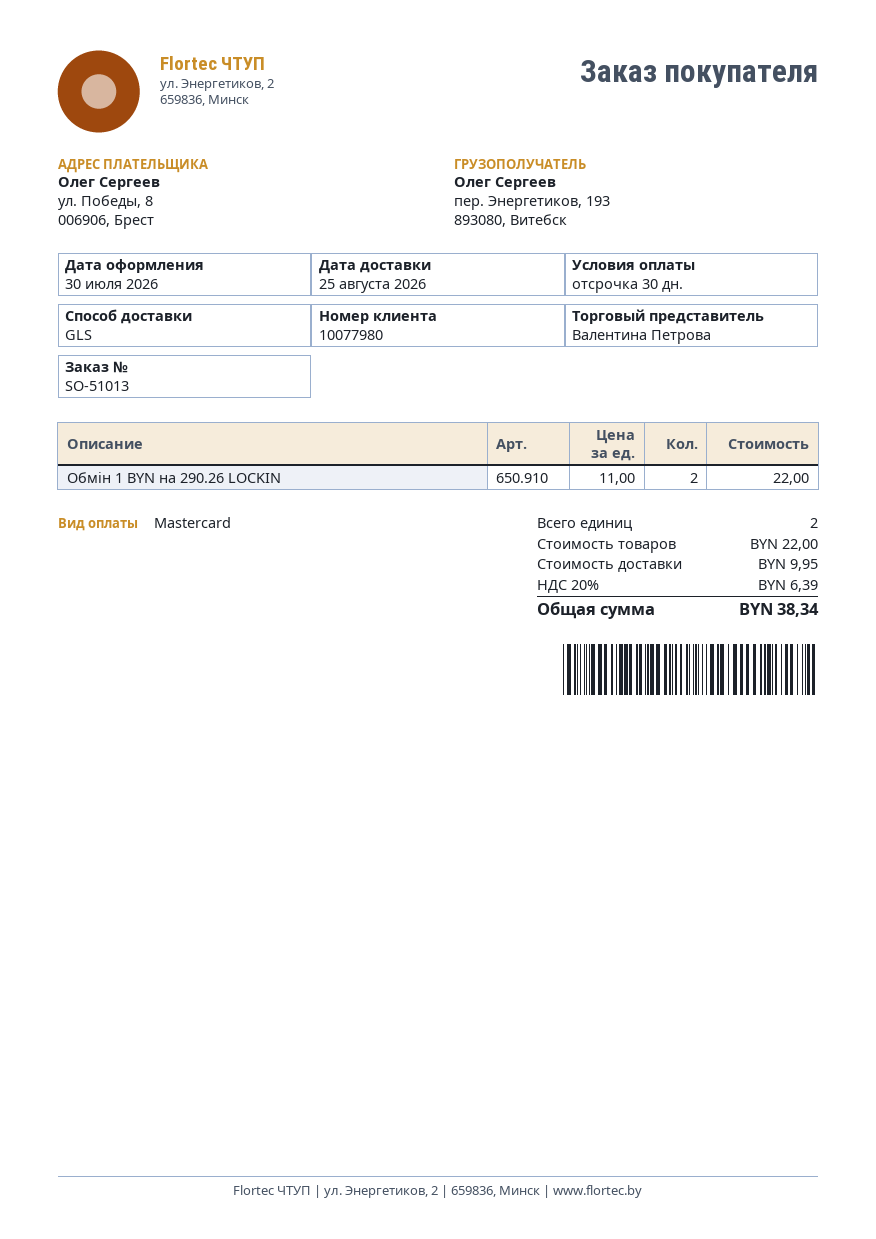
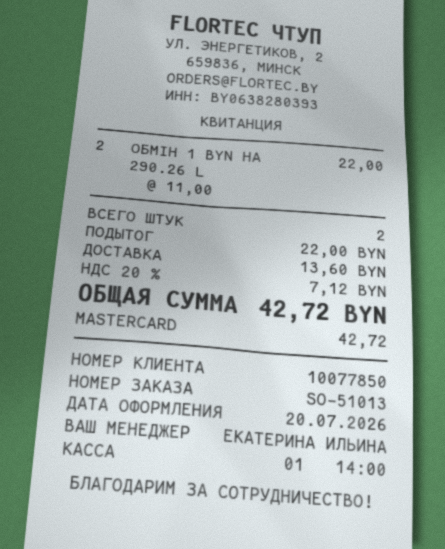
order date: 2026-07-30 -> 2026-07-20
customer number: 10077980 -> 10077850
sales rep: Валентина Петрова -> ЕКАТЕРИНА ИЛЬИНА
shipping: 9.95 -> 13.60
tax: 20% = 6.39 -> 20% = 7.12
total: 38.34 -> 42.72

